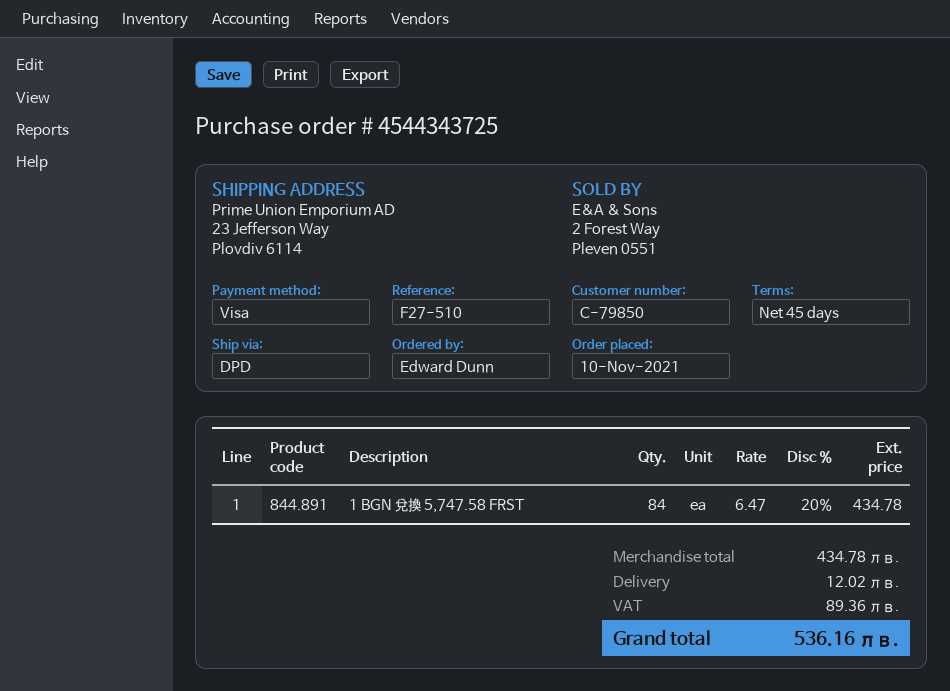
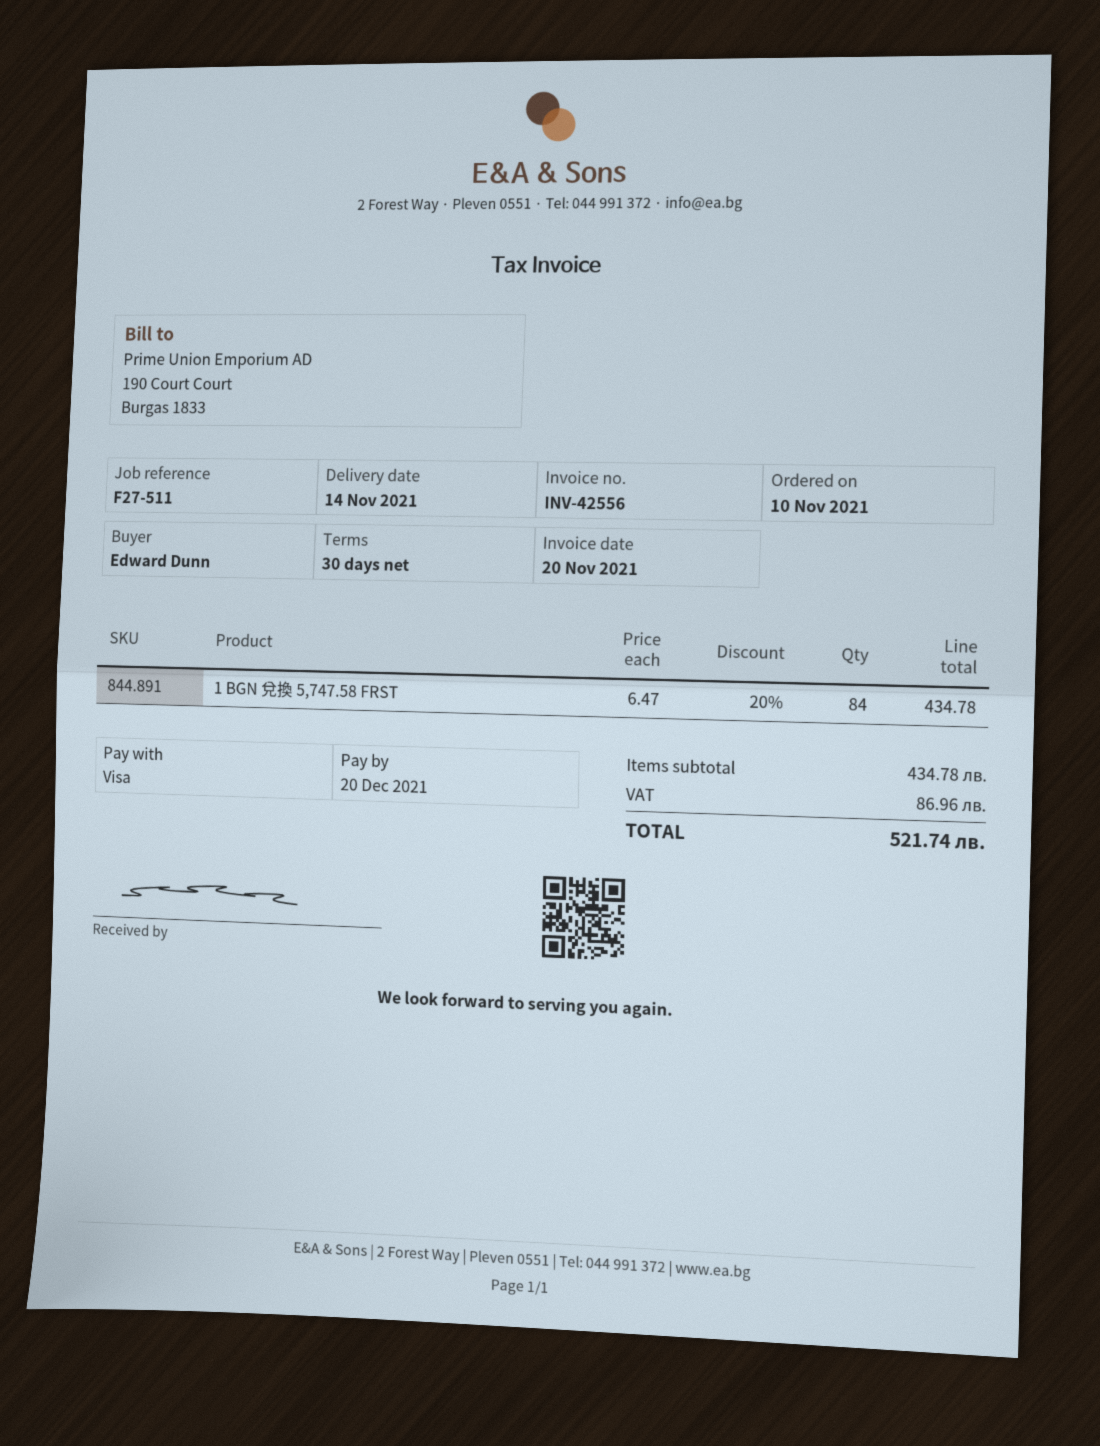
payment terms: 45 days -> 30 days
reference: F27-510 -> F27-511
shipping: 12.02 -> none
tax: 89.36 -> 86.96
total: 536.16 -> 521.74

